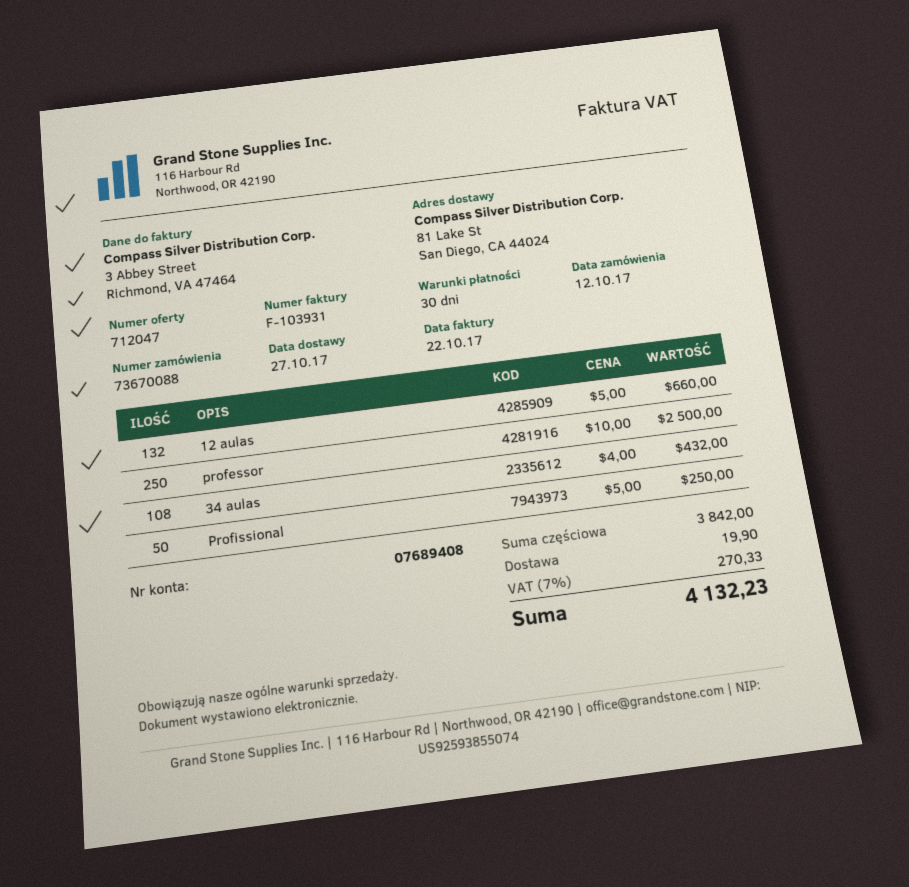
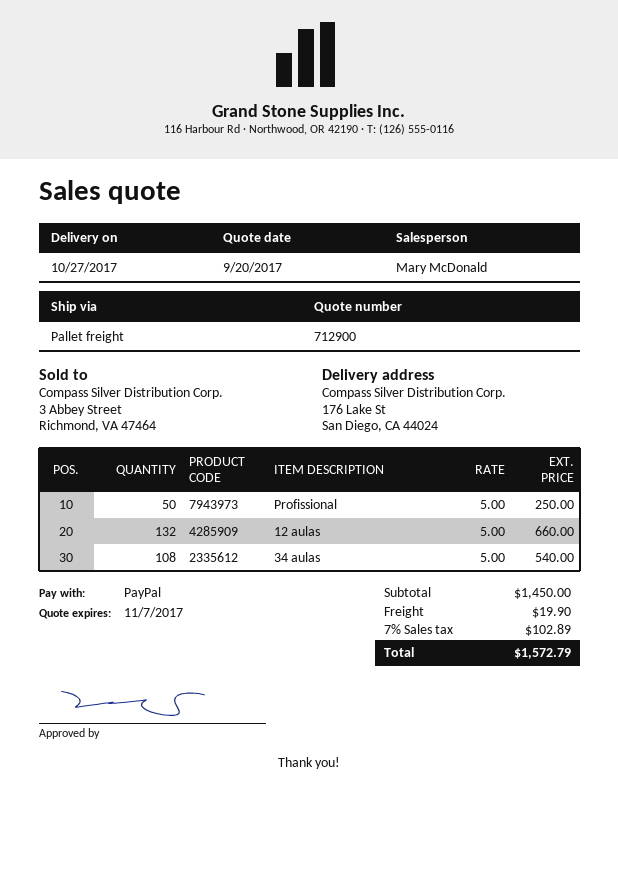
quote number: 712047 -> 712900
ship to: 81 Lake St, San Diego, CA 44024 -> 176 Lake St, San Diego, CA 44024
professor: 250 x 10.00 = 2500.00 -> none
34 aulas: 108 x 4.00 = 432.00 -> 108 x 5.00 = 540.00
subtotal: 3842.00 -> 1450.00
tax: 7% = 270.33 -> 7% = 102.89
total: 4132.23 -> 1572.79

